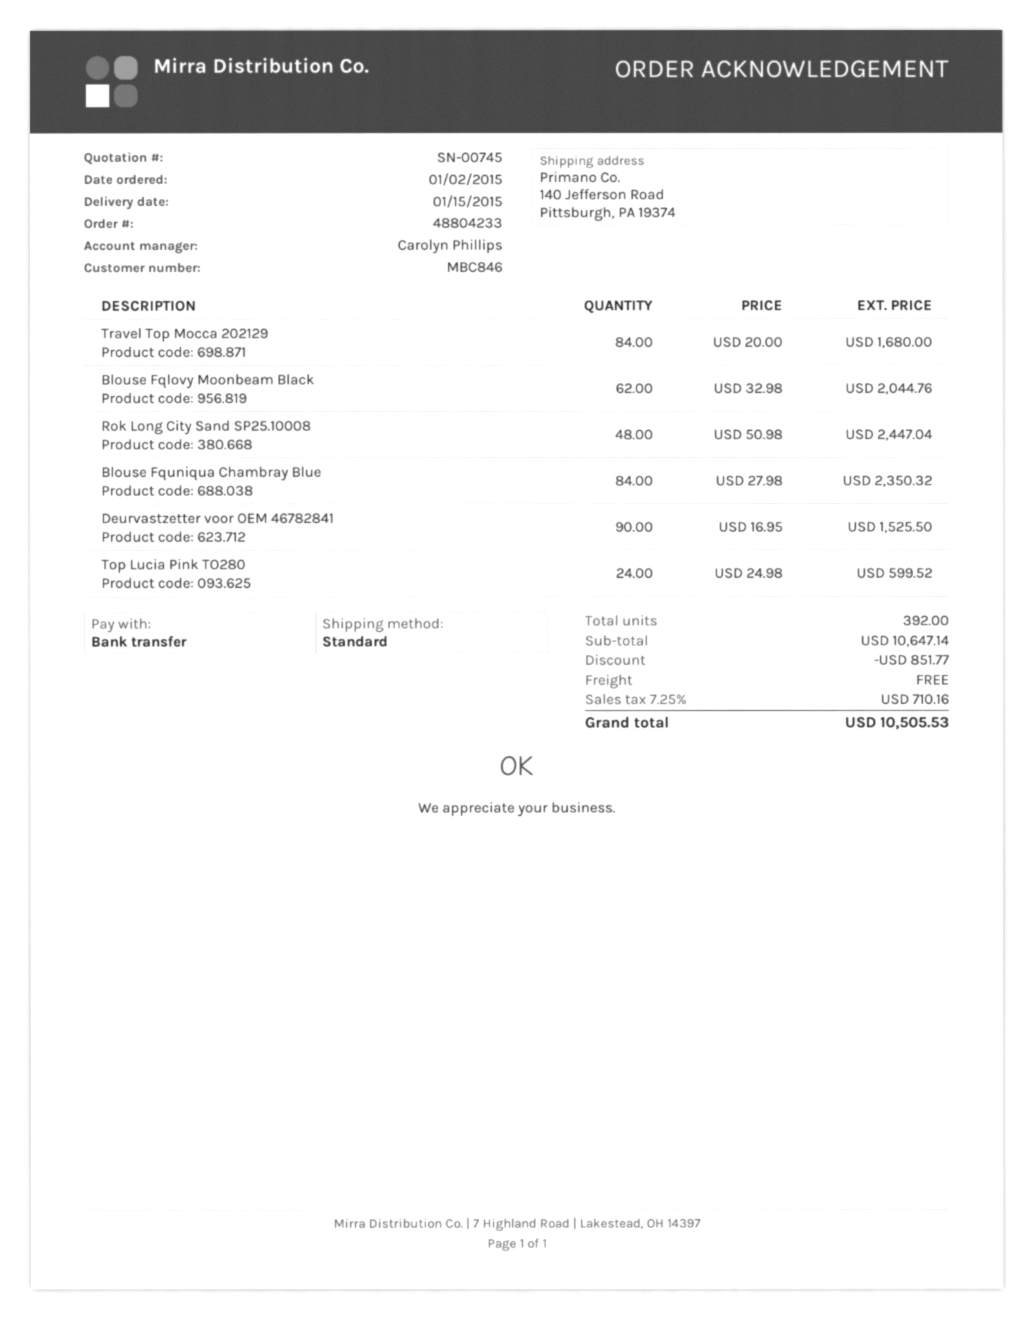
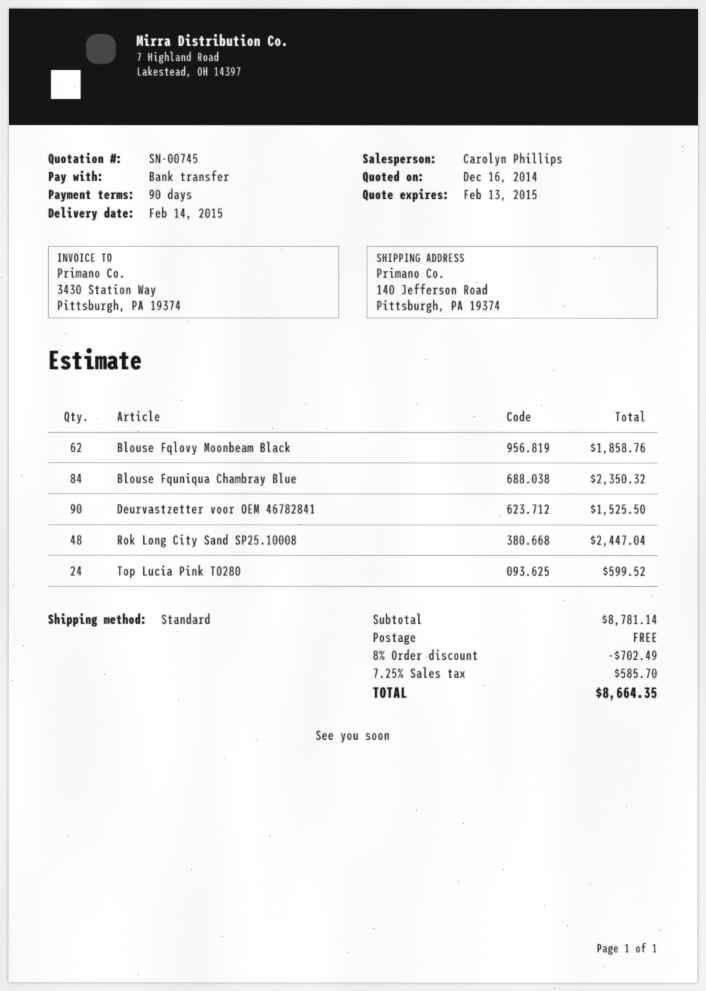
delivery date: 2015-01-15 -> 2015-02-14
Travel Top Mocca 202129: 84 for 1680.00 -> none
Blouse Fqlovy Moonbeam Black: 62 for 2044.76 -> 62 for 1858.76
subtotal: 10647.14 -> 8781.14
discount: 851.77 -> 702.49
tax: 7.25% = 710.16 -> 7.25% = 585.70
total: 10505.53 -> 8664.35

